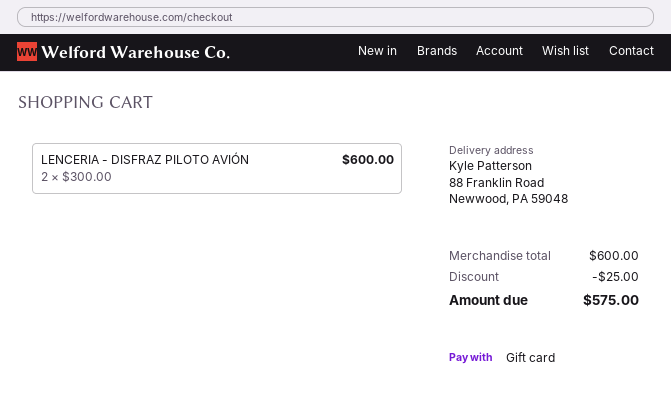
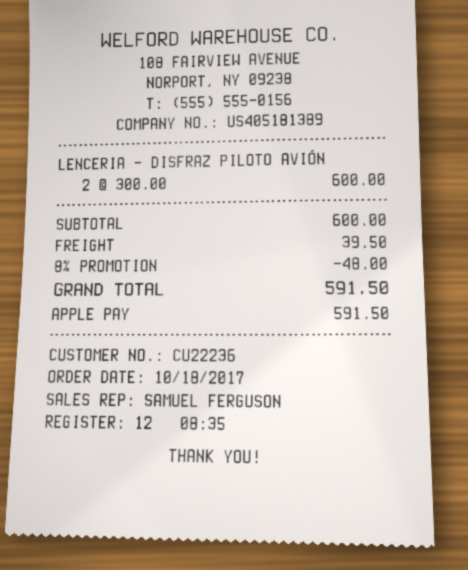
payment method: gift card -> Apple Pay
discount: 25.00 -> 48.00
shipping: none -> 39.50
total: 575.00 -> 591.50

